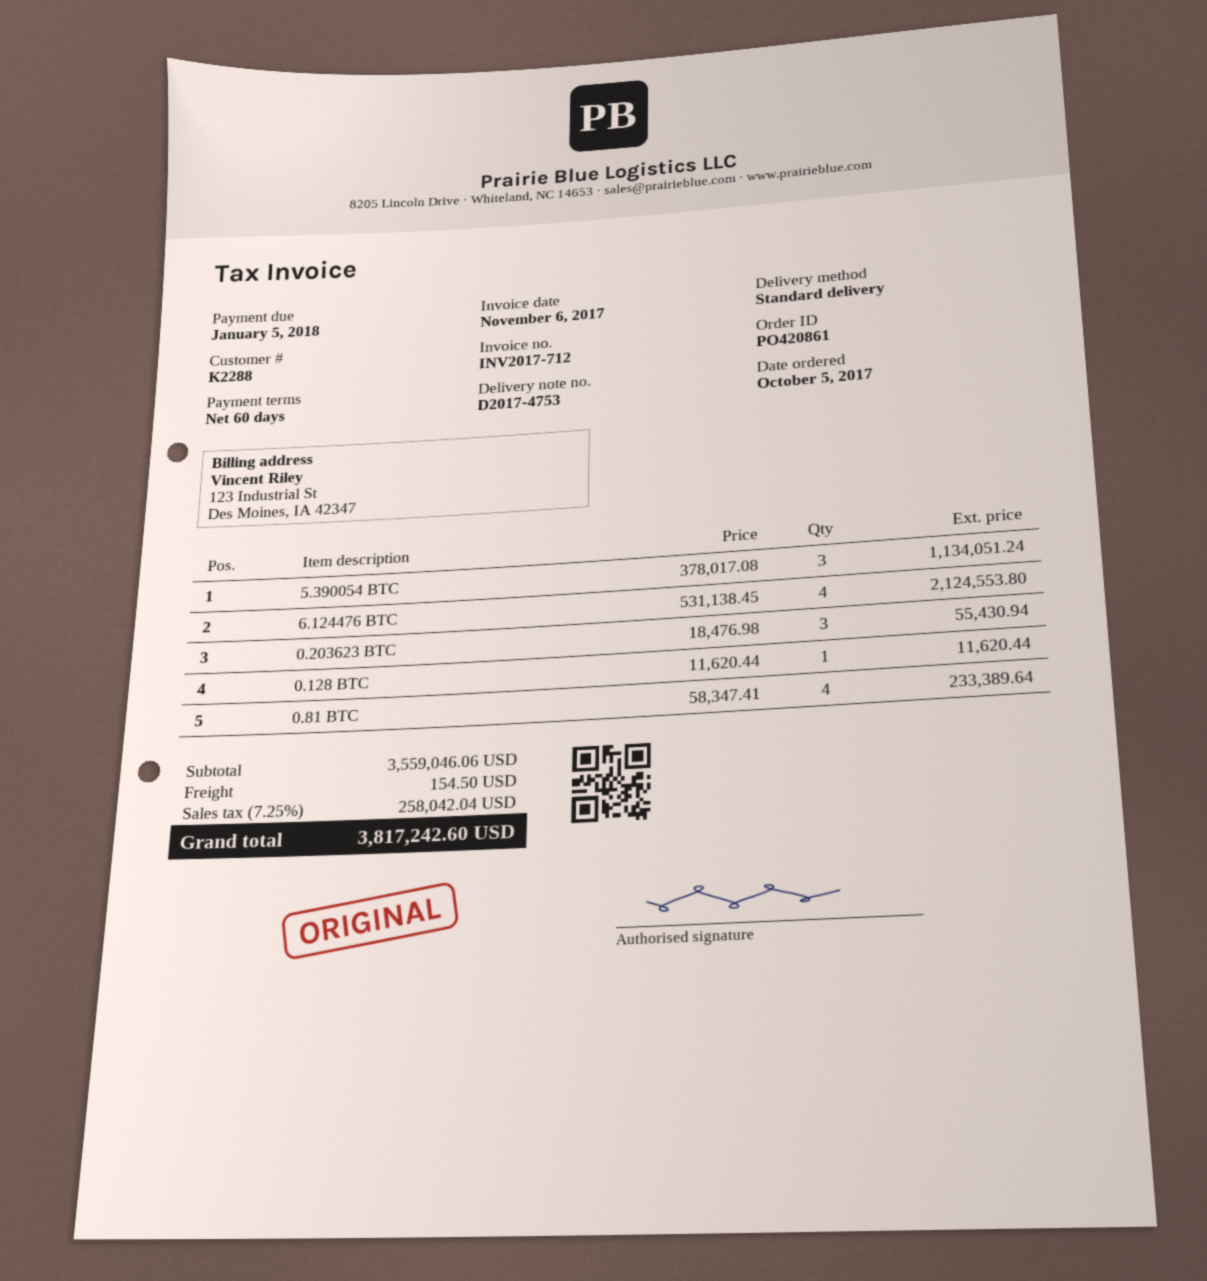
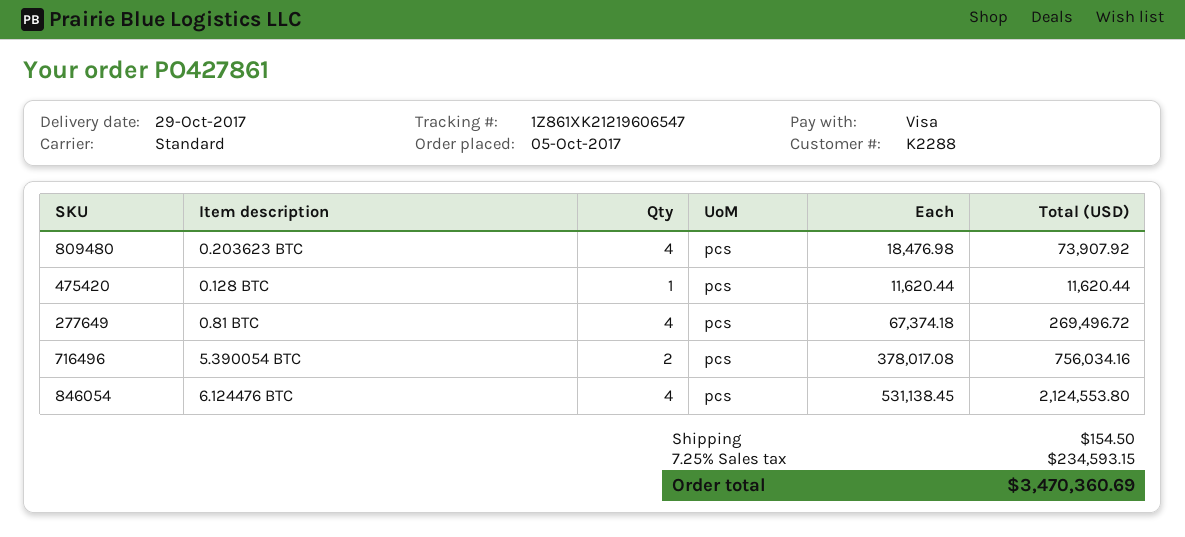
order number: PO420861 -> PO427861
5.390054 BTC: 3 x 378017.08 = 1134051.24 -> 2 x 378017.08 = 756034.16
0.203623 BTC: 3 x 18476.98 = 55430.94 -> 4 x 18476.98 = 73907.92
0.81 BTC: 4 x 58347.41 = 233389.64 -> 4 x 67374.18 = 269496.72
tax: 7.25% = 258042.04 -> 7.25% = 234593.15
total: 3817242.60 -> 3470360.69

